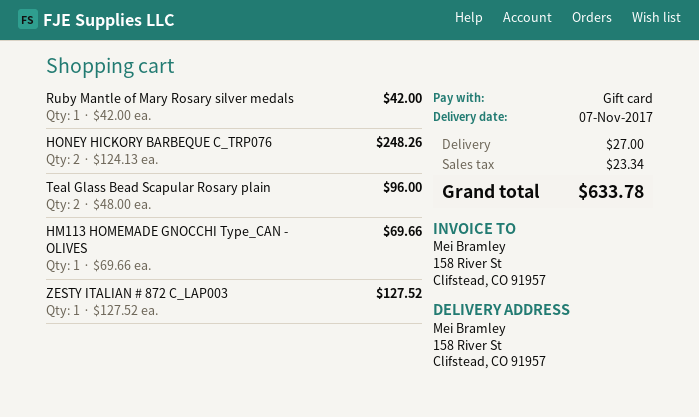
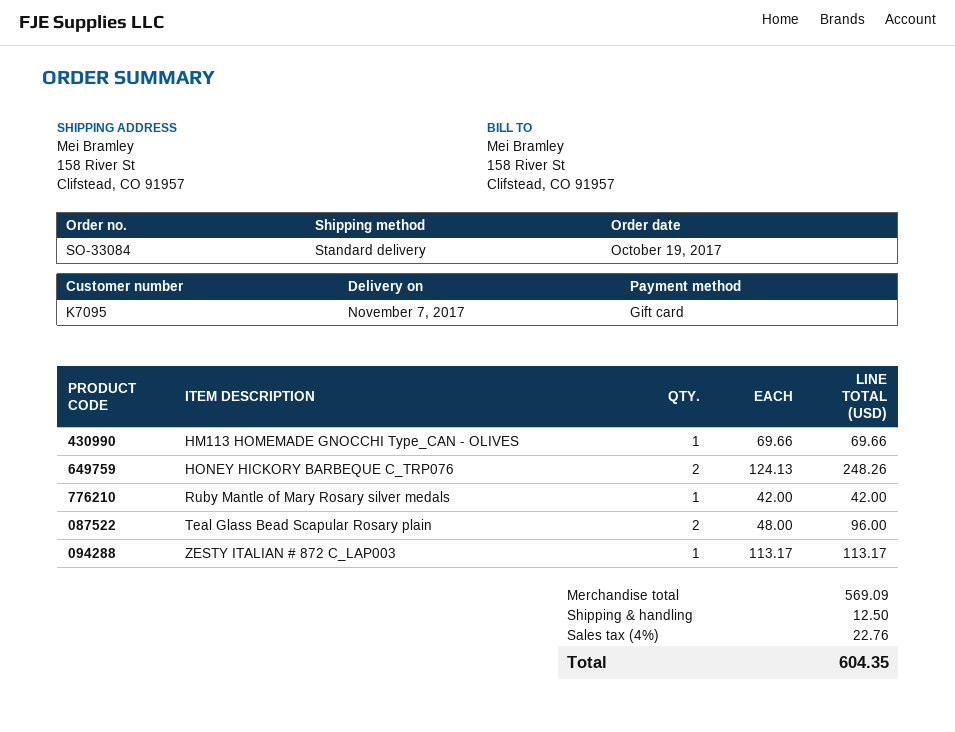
ZESTY ITALIAN # 872 C_LAP003: 1 x 127.52 = 127.52 -> 1 x 113.17 = 113.17
shipping: 27.00 -> 12.50
tax: 23.34 -> 22.76
total: 633.78 -> 604.35

